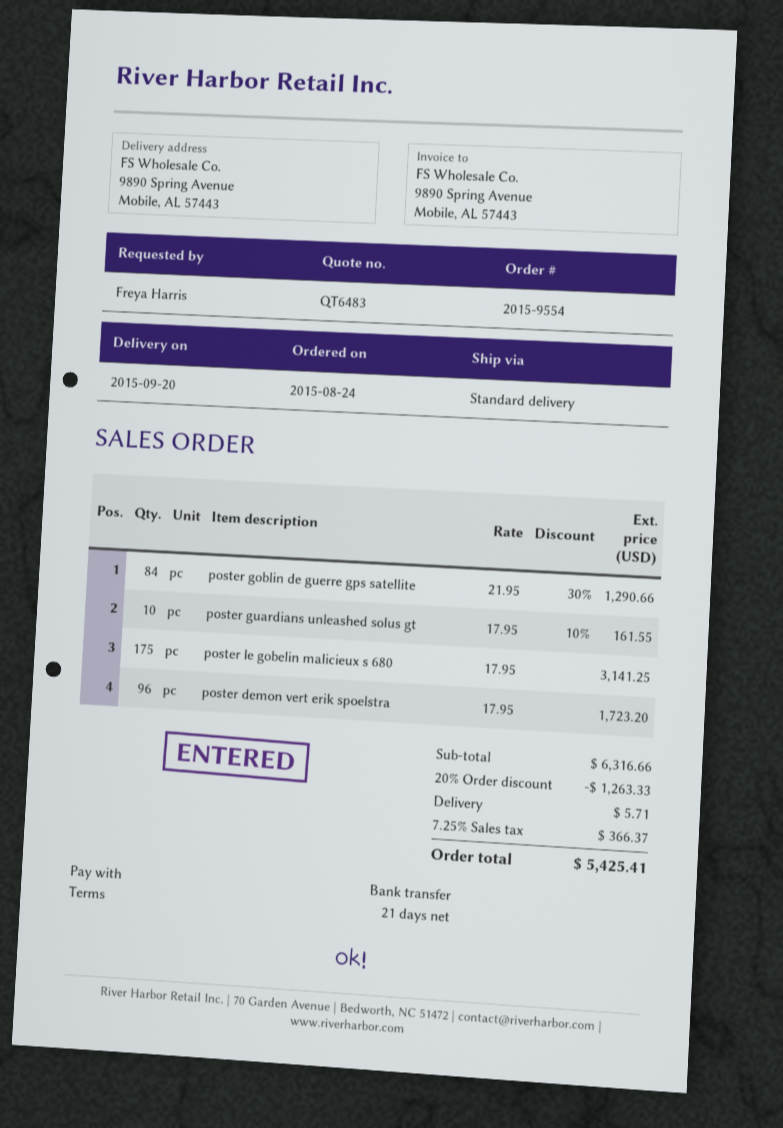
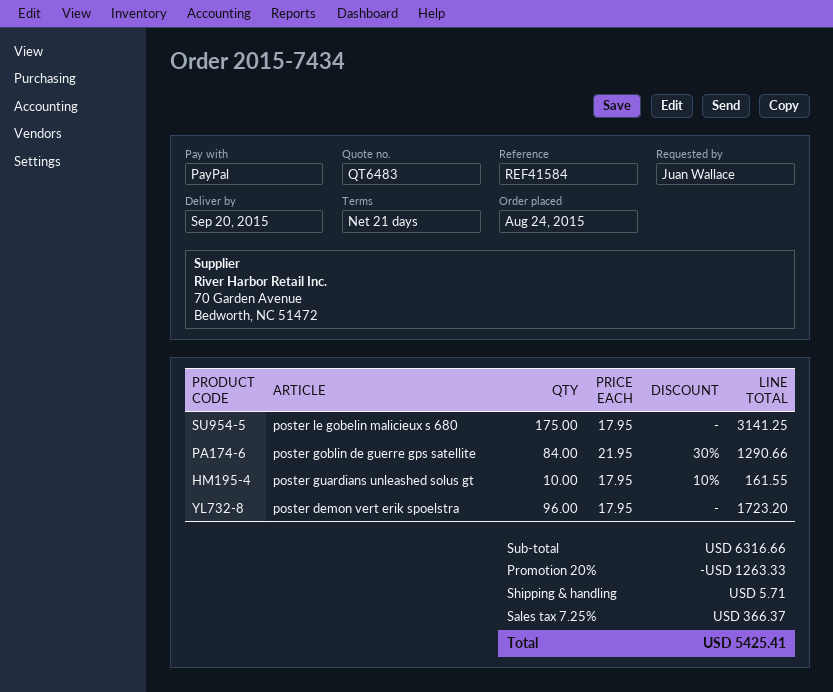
order number: 2015-9554 -> 2015-7434
ordered by: Freya Harris -> Juan Wallace
payment method: bank transfer -> PayPal

